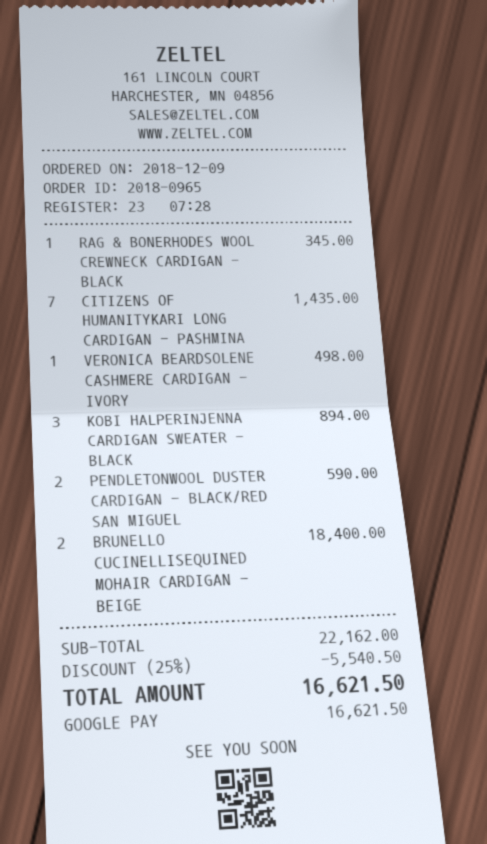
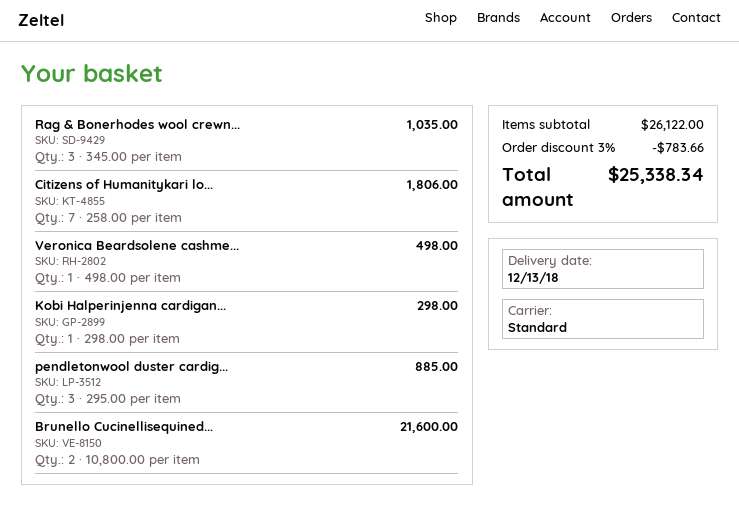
RAG & BONERHODES WOOL CREWNECK CARDIGAN - BLACK: 1 for 345.00 -> 3 for 1035.00
CITIZENS OF HUMANITYKARI LONG CARDIGAN - PASHMINA: 7 for 1435.00 -> 7 for 1806.00
KOBI HALPERINJENNA CARDIGAN SWEATER - BLACK: 3 for 894.00 -> 1 for 298.00
PENDLETONWOOL DUSTER CARDIGAN - BLACK/RED SAN MIGUEL: 2 for 590.00 -> 3 for 885.00
BRUNELLO CUCINELLISEQUINED MOHAIR CARDIGAN - BEIGE: 2 for 18400.00 -> 2 for 21600.00
subtotal: 22162.00 -> 26122.00
discount: 25% = 5540.50 -> 3% = 783.66
total: 16621.50 -> 25338.34

